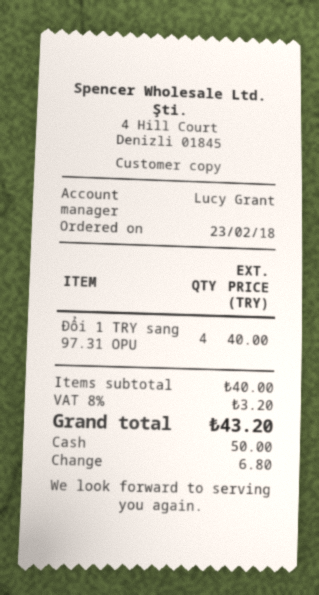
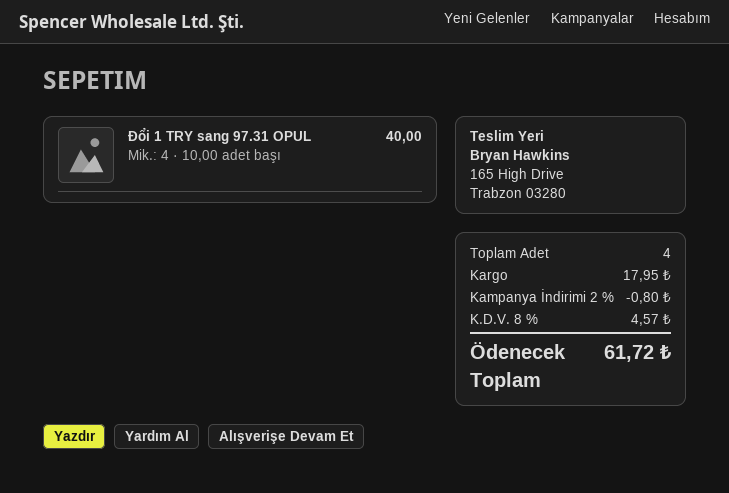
discount: none -> 2% = 0.80
shipping: none -> 17.95
tax: 8% = 3.20 -> 8% = 4.57
total: 43.20 -> 61.72

